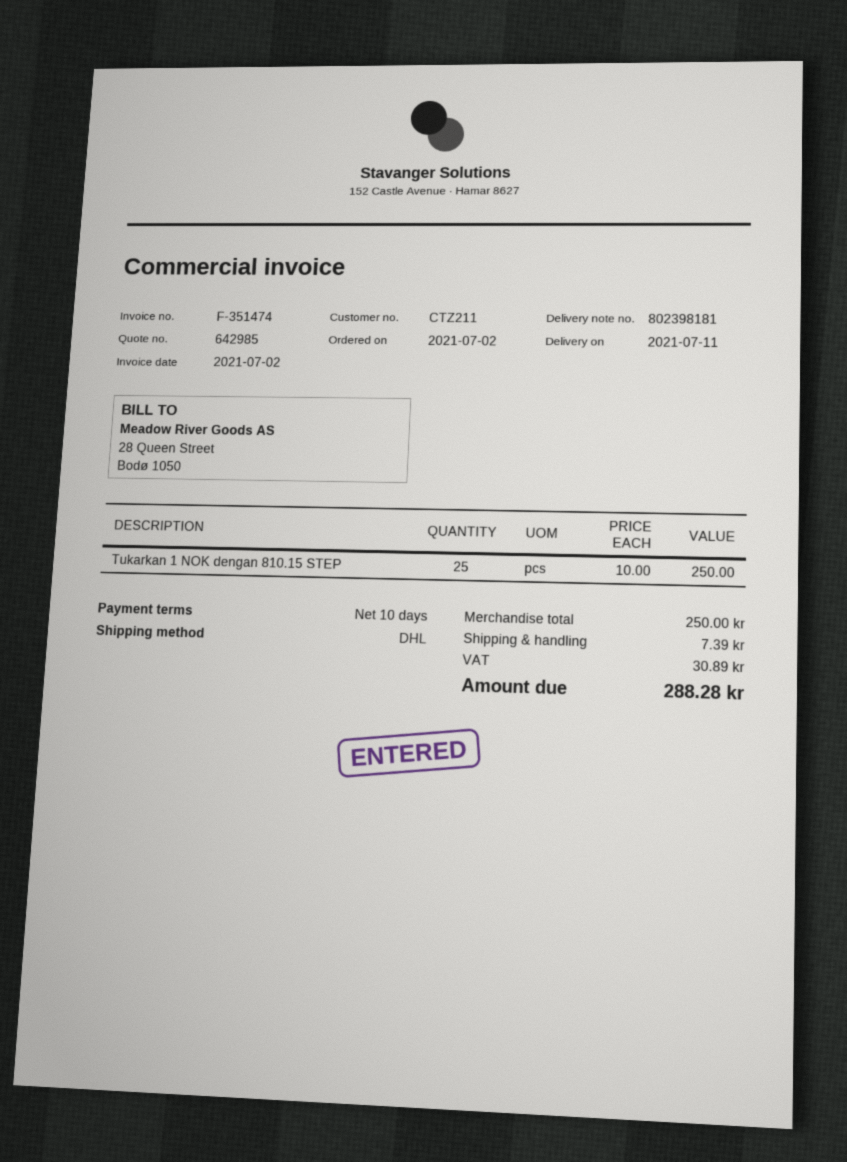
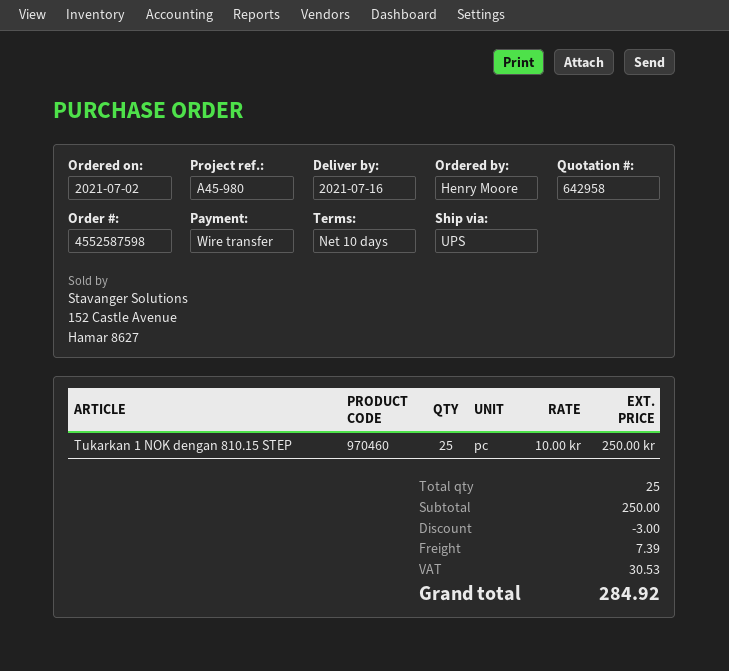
quote number: 642985 -> 642958
delivery date: 2021-07-11 -> 2021-07-16
shipping method: DHL -> UPS
discount: none -> 3.00
tax: 30.89 -> 30.53
total: 288.28 -> 284.92

